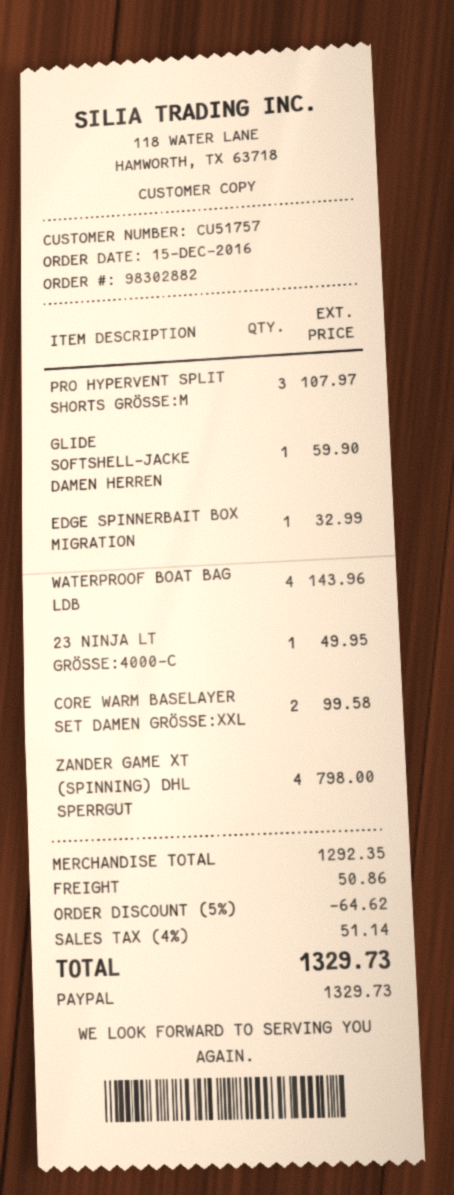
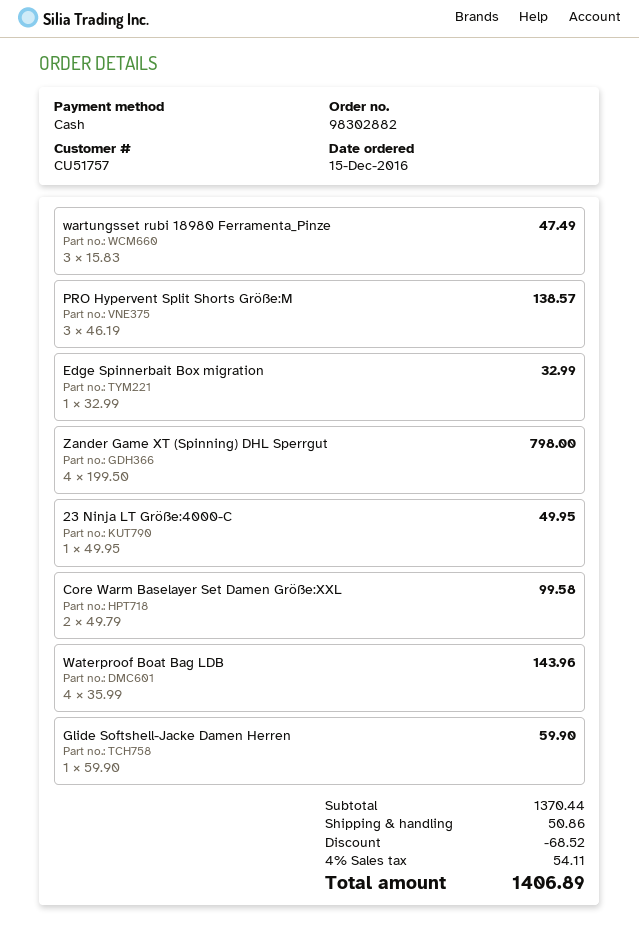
payment method: PayPal -> cash
PRO HYPERVENT SPLIT SHORTS GRÖSSE:M: 3 for 107.97 -> 3 for 138.57
wartungsset rubi 18980 Ferramenta_Pinze: none -> 3 for 47.49
subtotal: 1292.35 -> 1370.44
discount: 64.62 -> 68.52
tax: 4% = 51.14 -> 4% = 54.11
total: 1329.73 -> 1406.89

